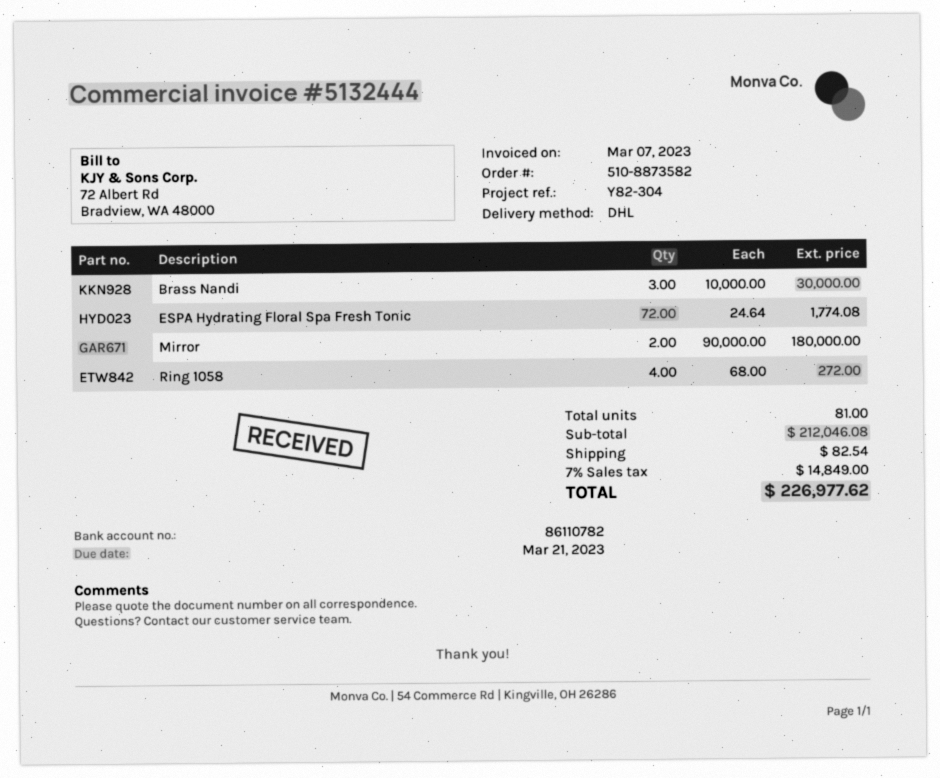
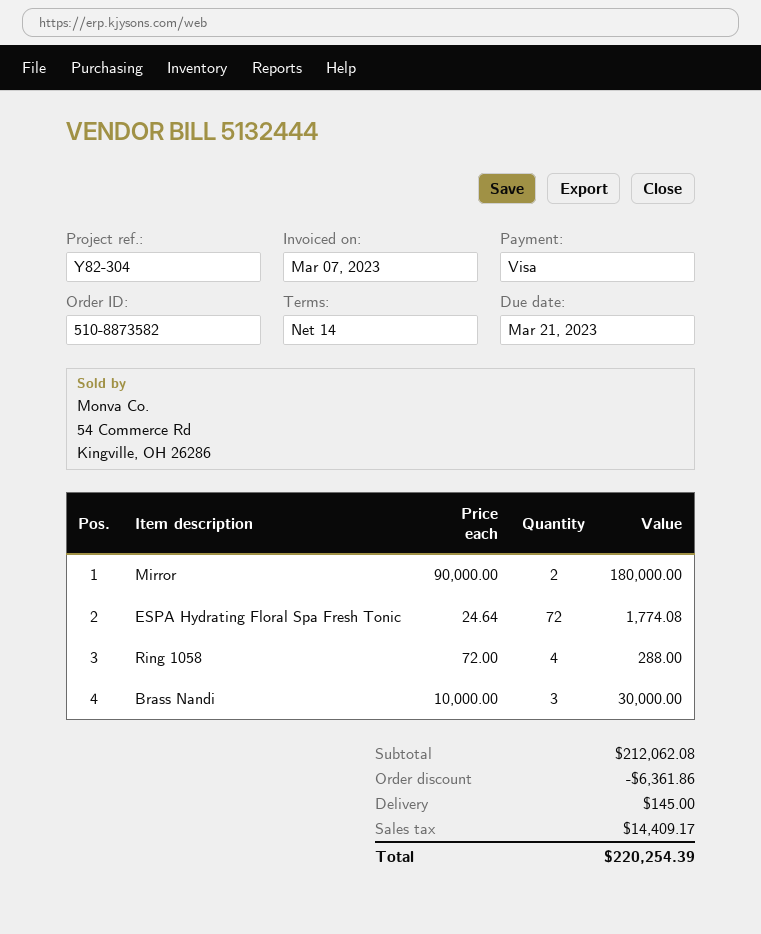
Ring 1058: 4 x 68.00 = 272.00 -> 4 x 72.00 = 288.00
subtotal: 212046.08 -> 212062.08
discount: none -> 6361.86
shipping: 82.54 -> 145.00
tax: 14849.00 -> 14409.17
total: 226977.62 -> 220254.39

